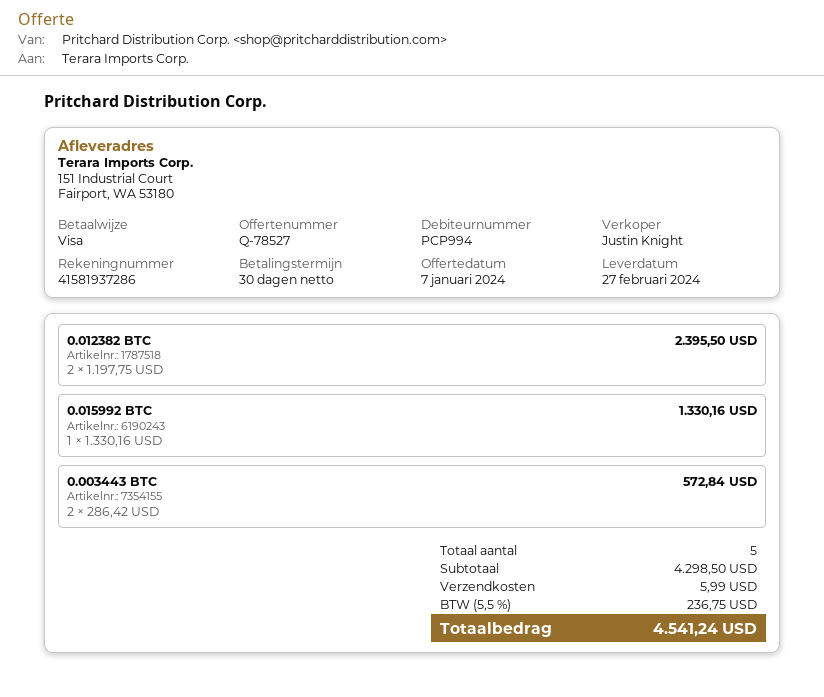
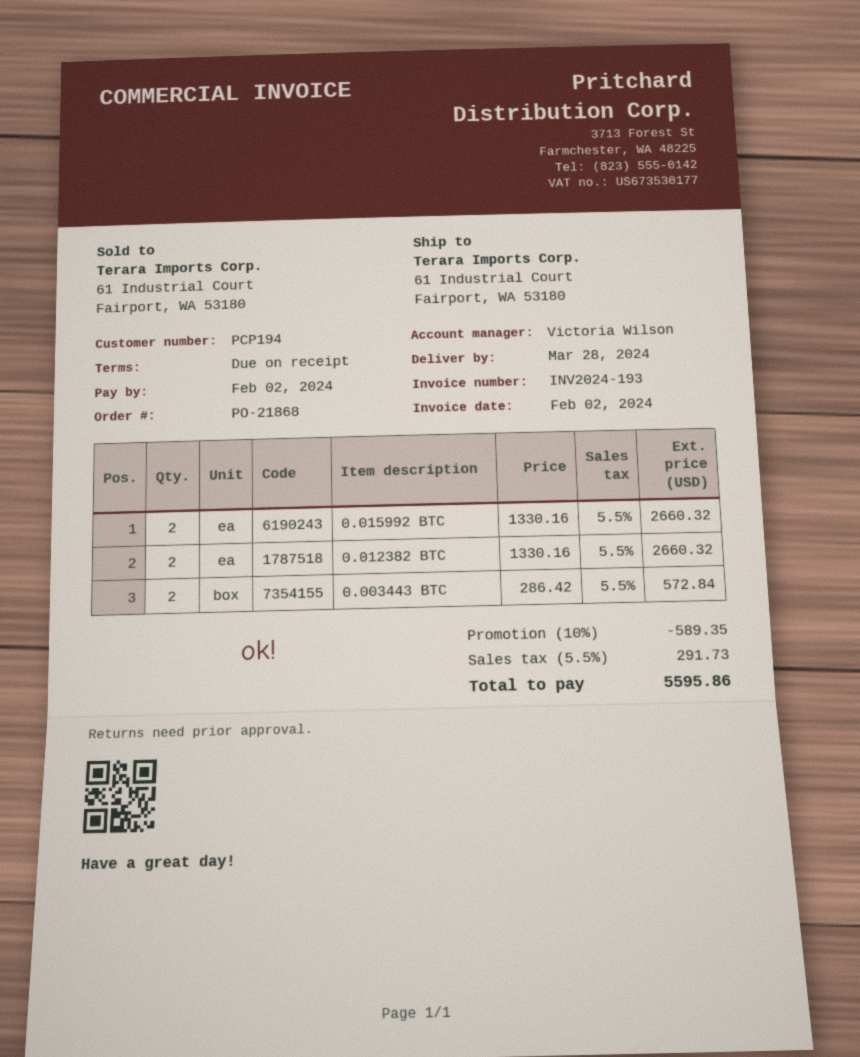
delivery date: 2024-02-27 -> 2024-03-28
payment terms: 30 days -> on receipt
customer number: PCP994 -> PCP194
sales rep: Justin Knight -> Victoria Wilson
ship to: 151 Industrial Court, Fairport, WA 53180 -> 61 Industrial Court, Fairport, WA 53180
0.012382 BTC: 2 x 1197.75 = 2395.50 -> 2 x 1330.16 = 2660.32
0.015992 BTC: 1 x 1330.16 = 1330.16 -> 2 x 1330.16 = 2660.32
discount: none -> 10% = 589.35
shipping: 5.99 -> none
tax: 5.5% = 236.75 -> 5.5% = 291.73
total: 4541.24 -> 5595.86

